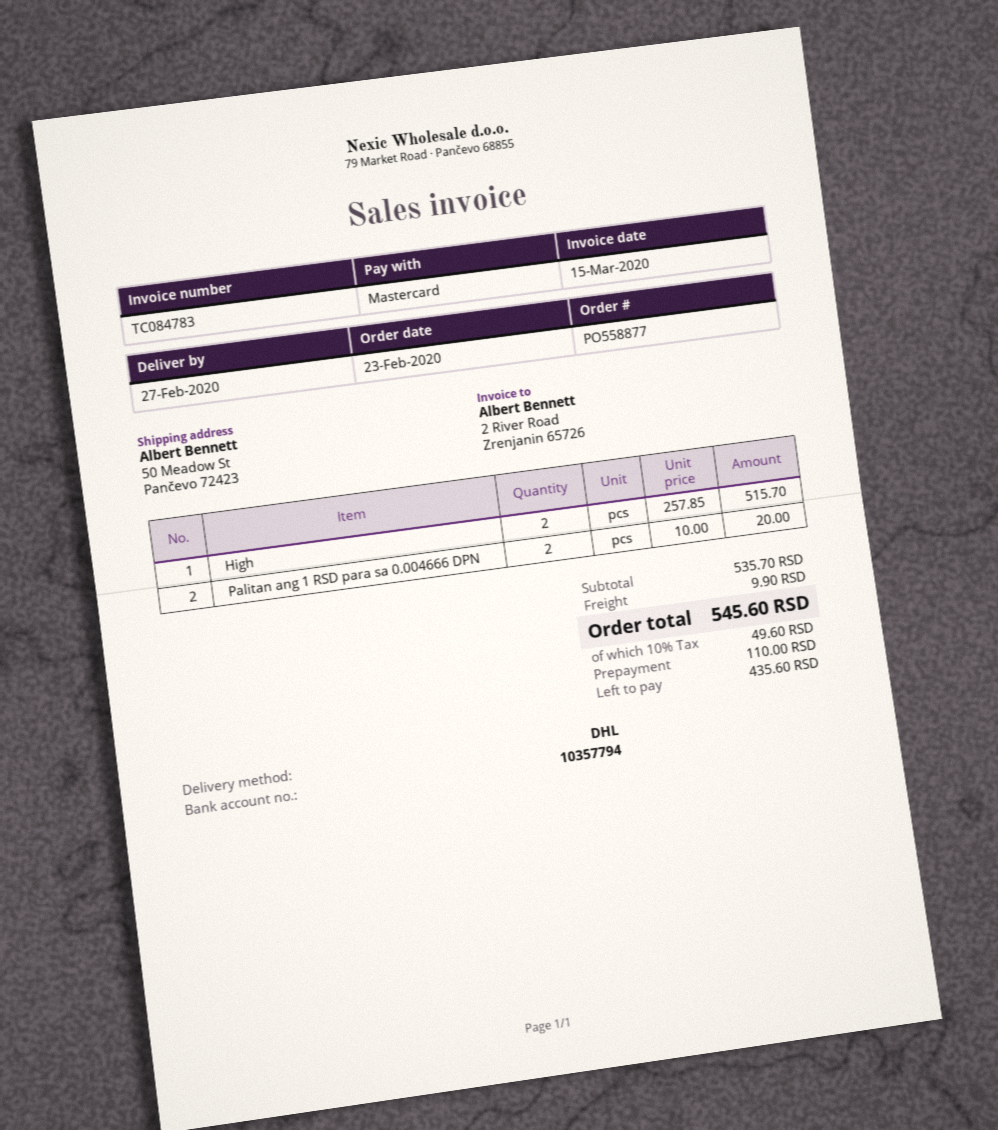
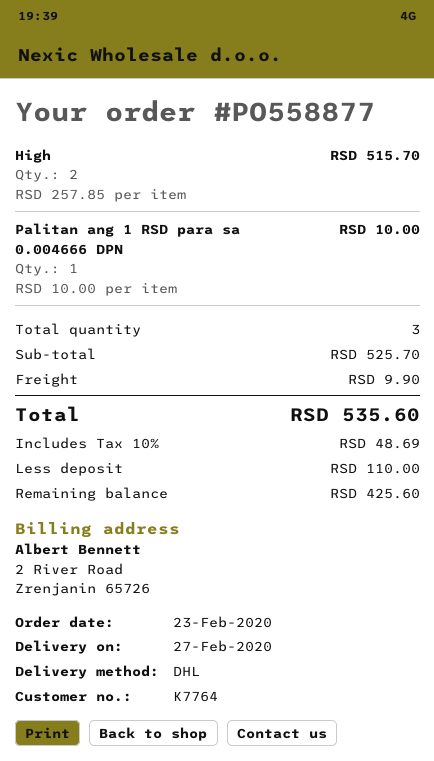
Palitan ang 1 RSD para sa 0.004666 DPN: 2 x 10.00 = 20.00 -> 1 x 10.00 = 10.00
subtotal: 535.70 -> 525.70
tax: 10% = 49.60 -> 10% = 48.69
total: 545.60 -> 535.60
balance: 435.60 -> 425.60

